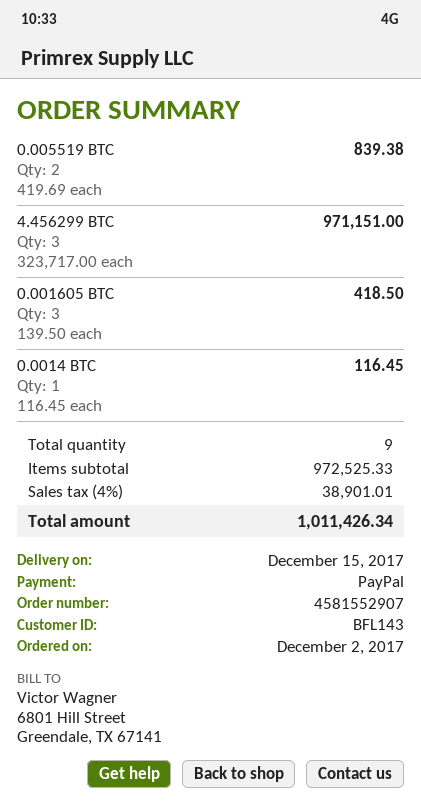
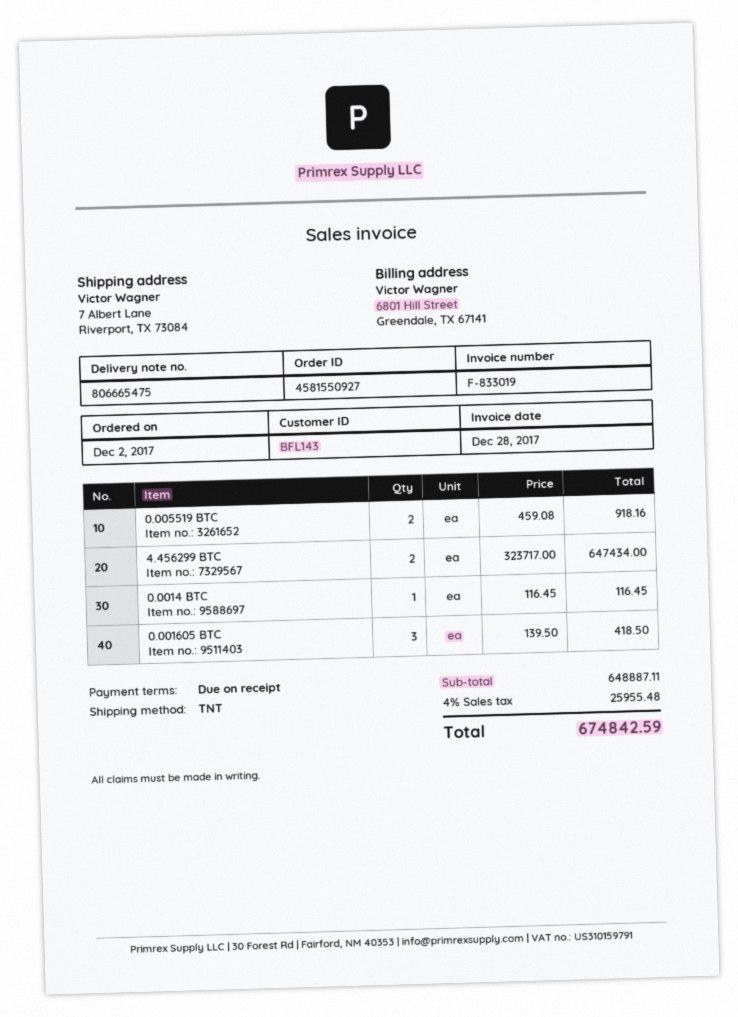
order number: 4581552907 -> 4581550927
0.005519 BTC: 2 x 419.69 = 839.38 -> 2 x 459.08 = 918.16
4.456299 BTC: 3 x 323717.00 = 971151.00 -> 2 x 323717.00 = 647434.00
subtotal: 972525.33 -> 648887.11
tax: 4% = 38901.01 -> 4% = 25955.48
total: 1011426.34 -> 674842.59

